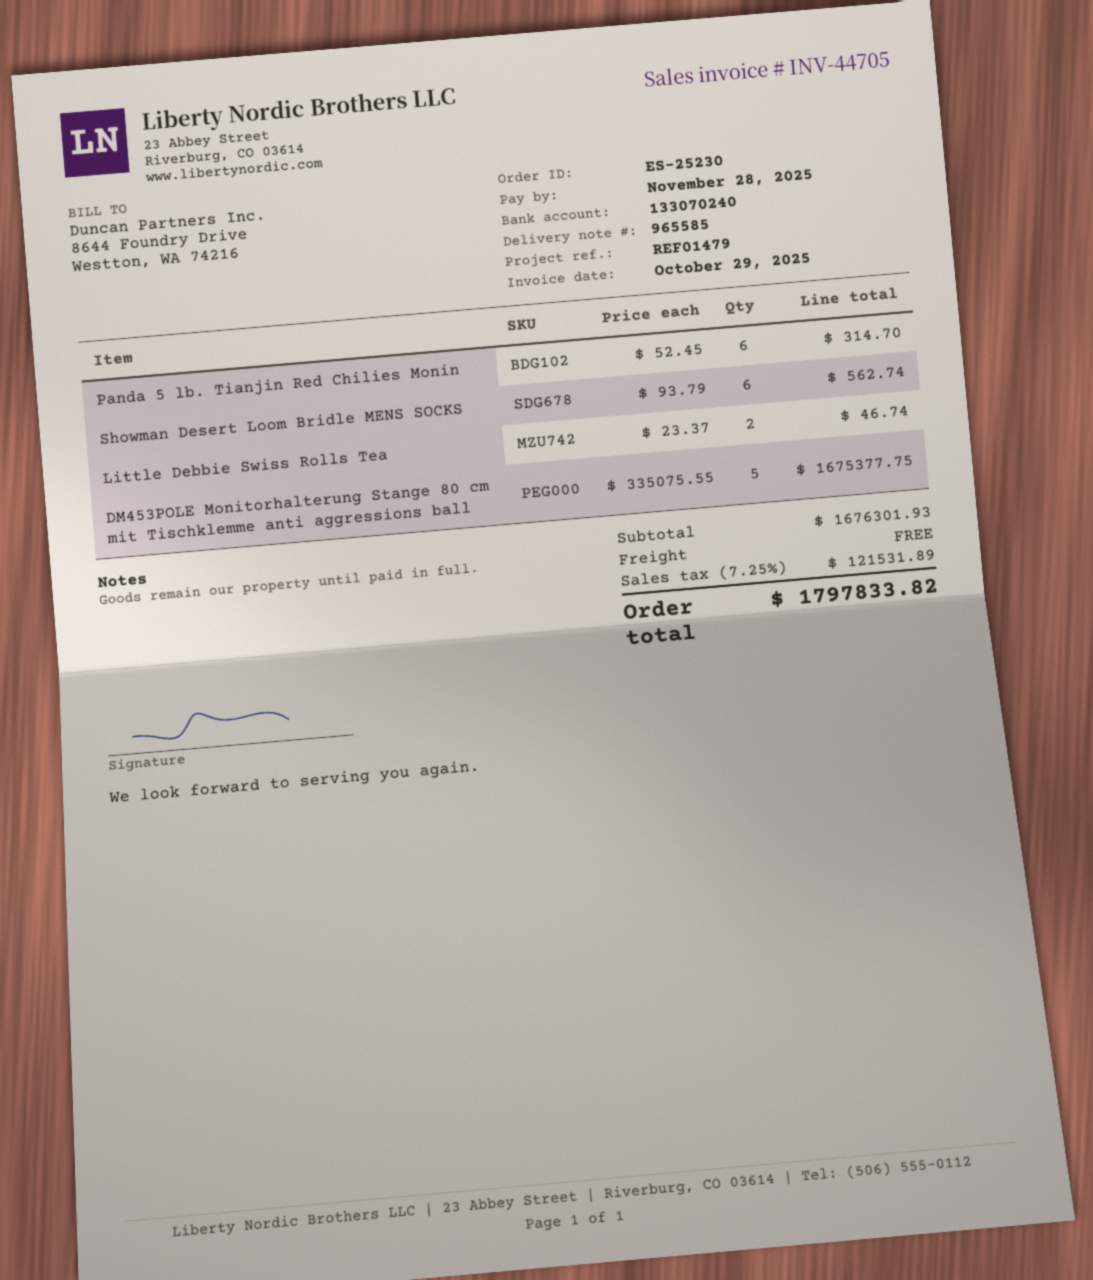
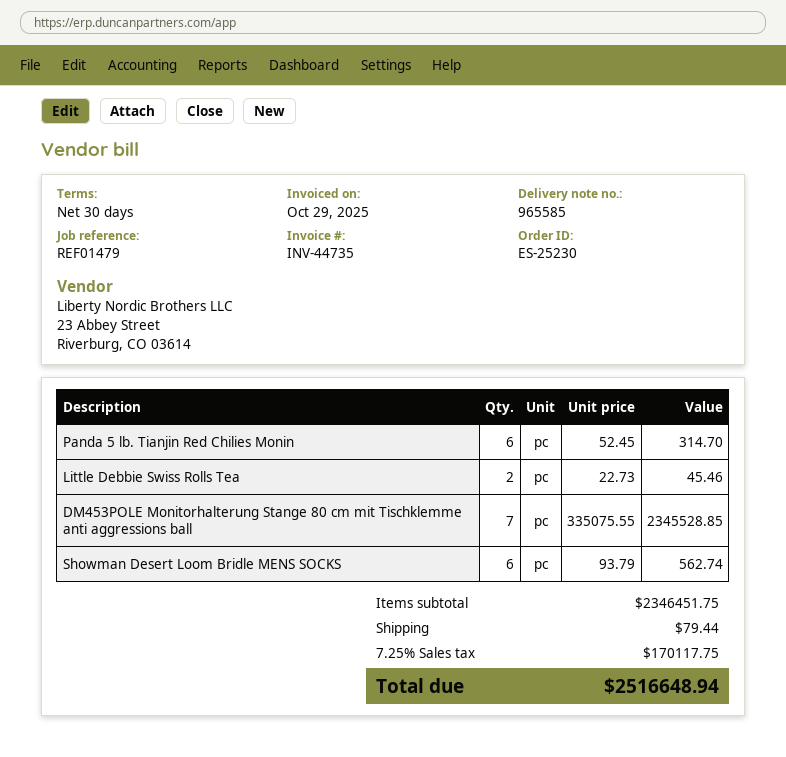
invoice number: INV-44705 -> INV-44735
Little Debbie Swiss Rolls Tea: 2 x 23.37 = 46.74 -> 2 x 22.73 = 45.46
DM453POLE Monitorhalterung Stange 80 cm mit Tischklemme anti aggressions ball: 5 x 335075.55 = 1675377.75 -> 7 x 335075.55 = 2345528.85
subtotal: 1676301.93 -> 2346451.75
shipping: 0.00 -> 79.44
tax: 7.25% = 121531.89 -> 7.25% = 170117.75
total: 1797833.82 -> 2516648.94

